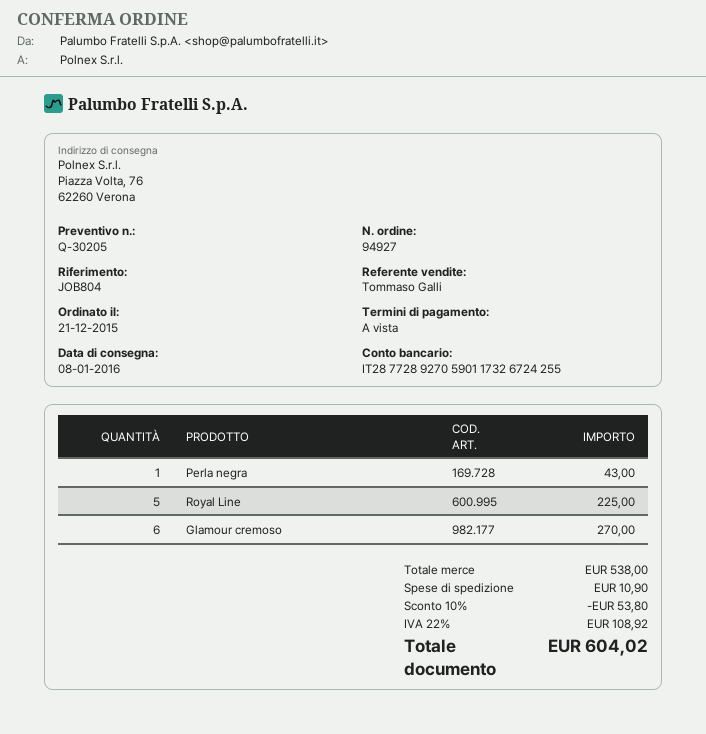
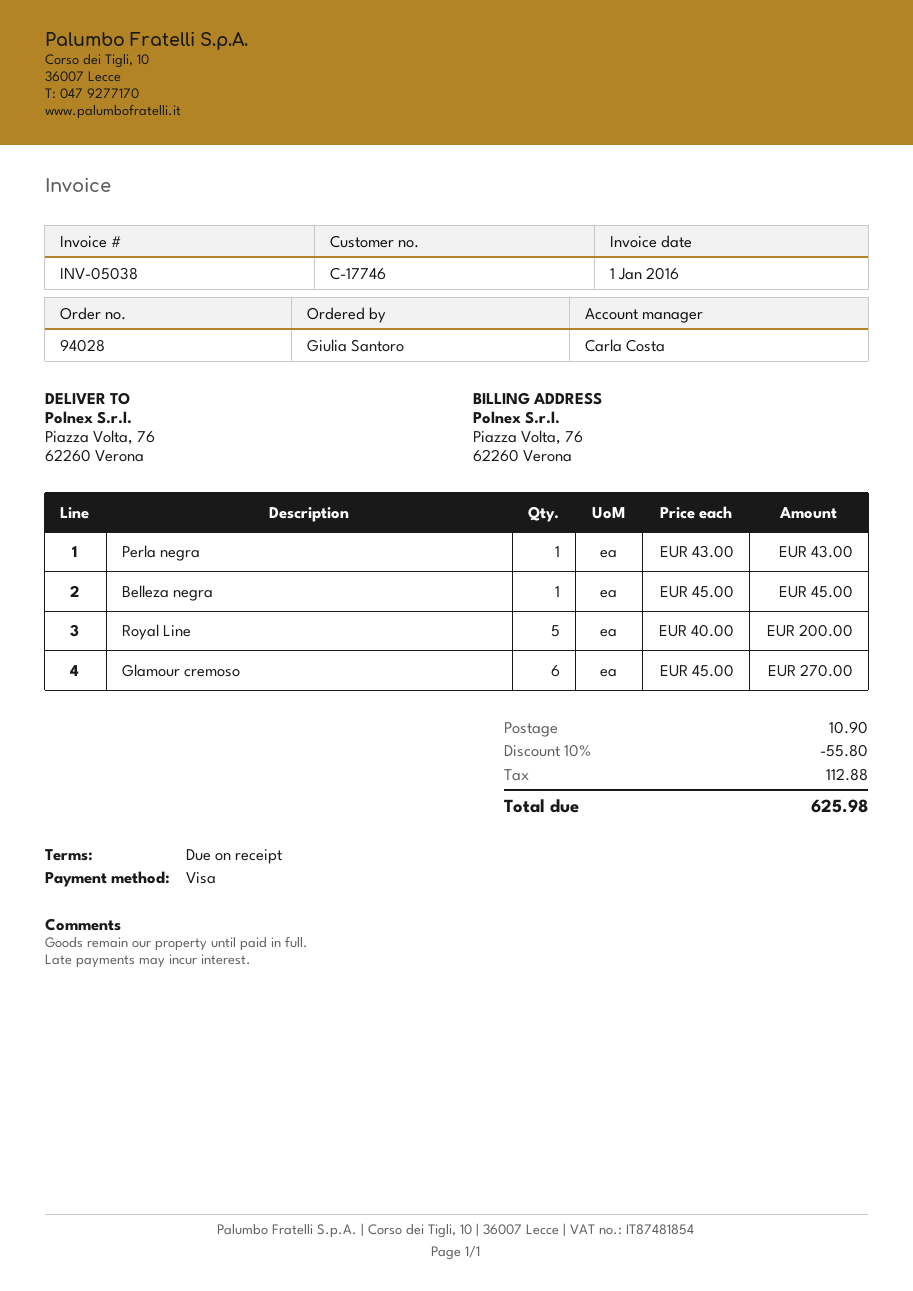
order number: 94927 -> 94028
sales rep: Tommaso Galli -> Carla Costa
Royal Line: 5 for 225.00 -> 5 for 200.00
Belleza negra: none -> 1 for 45.00
discount: 10% = 53.80 -> 10% = 55.80
tax: 108.92 -> 112.88
total: 604.02 -> 625.98

